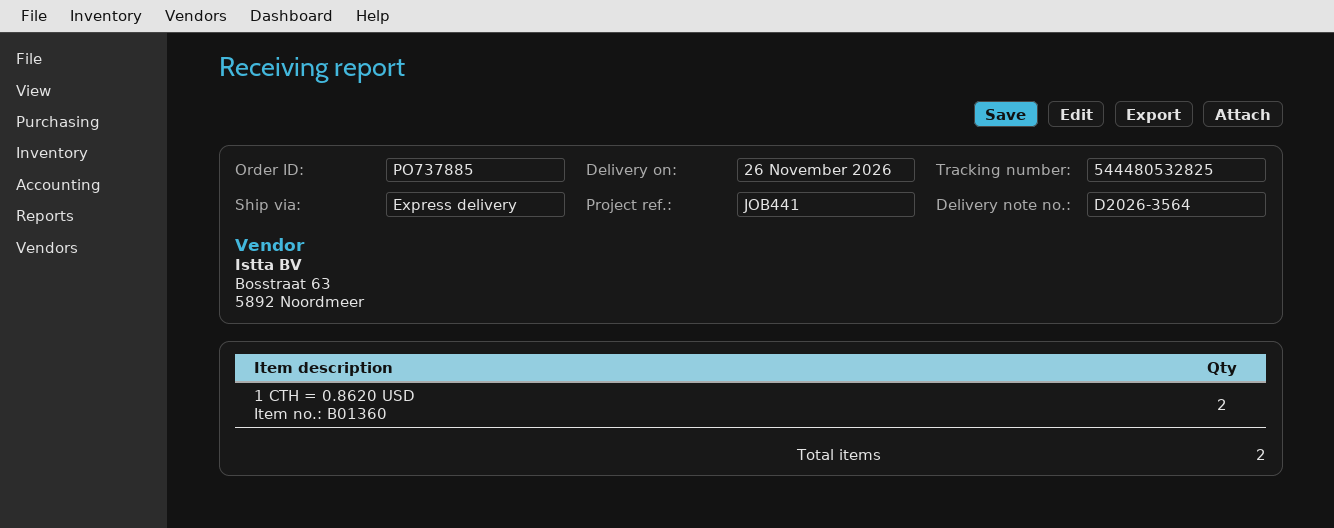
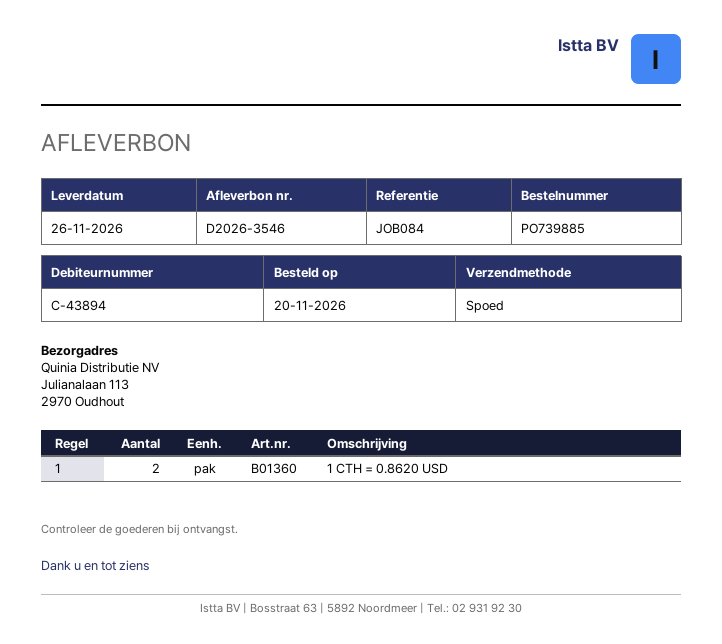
order number: PO737885 -> PO739885
delivery note number: D2026-3564 -> D2026-3546
reference: JOB441 -> JOB084

